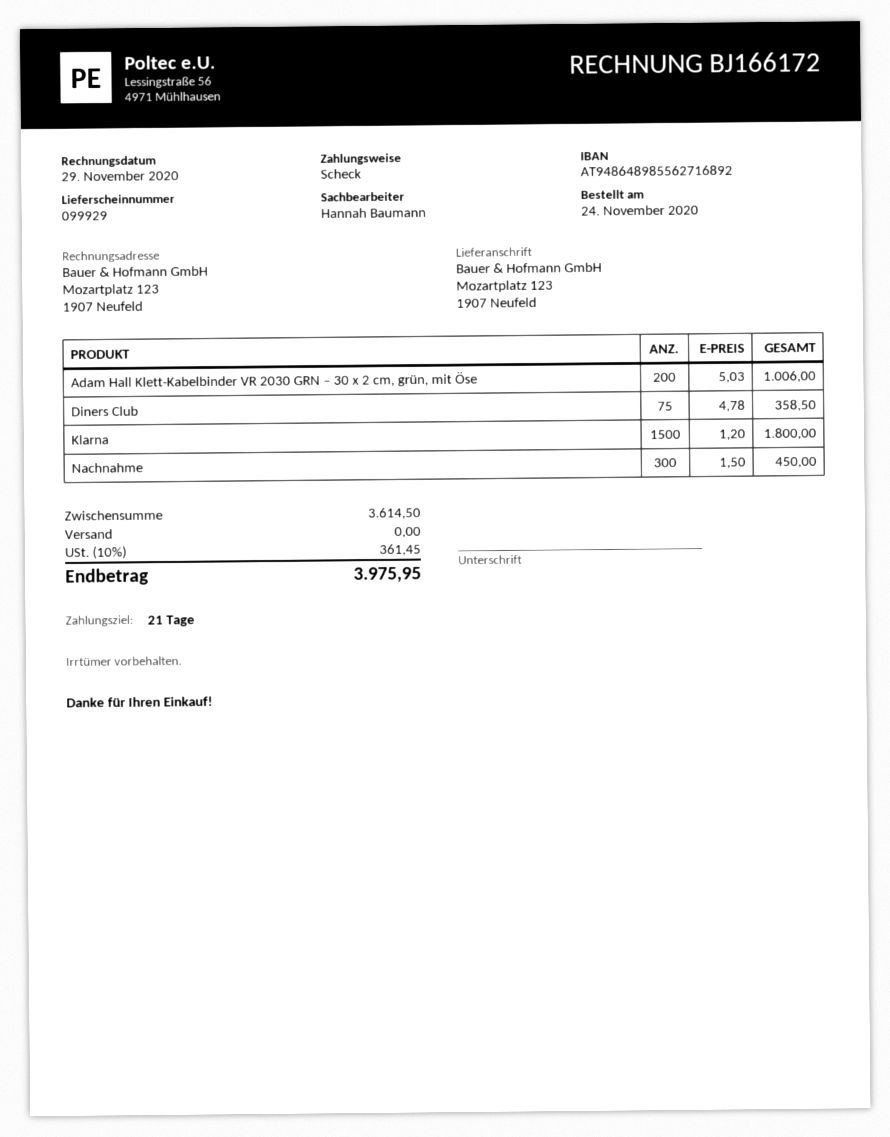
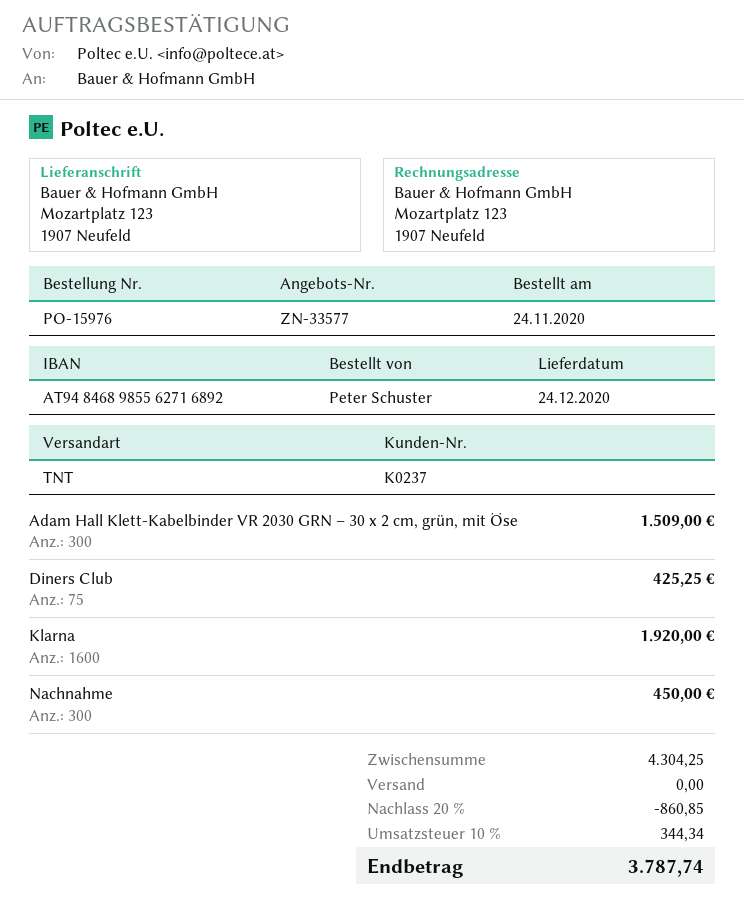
bank account: AT948648985562716892 -> AT948468985562716892
Adam Hall Klett-Kabelbinder VR 2030 GRN – 30 x 2 cm, grün, mit Öse: 200 for 1006.00 -> 300 for 1509.00
Diners Club: 75 for 358.50 -> 75 for 425.25
Klarna: 1500 for 1800.00 -> 1600 for 1920.00
subtotal: 3614.50 -> 4304.25
discount: none -> 20% = 860.85
tax: 10% = 361.45 -> 10% = 344.34
total: 3975.95 -> 3787.74

